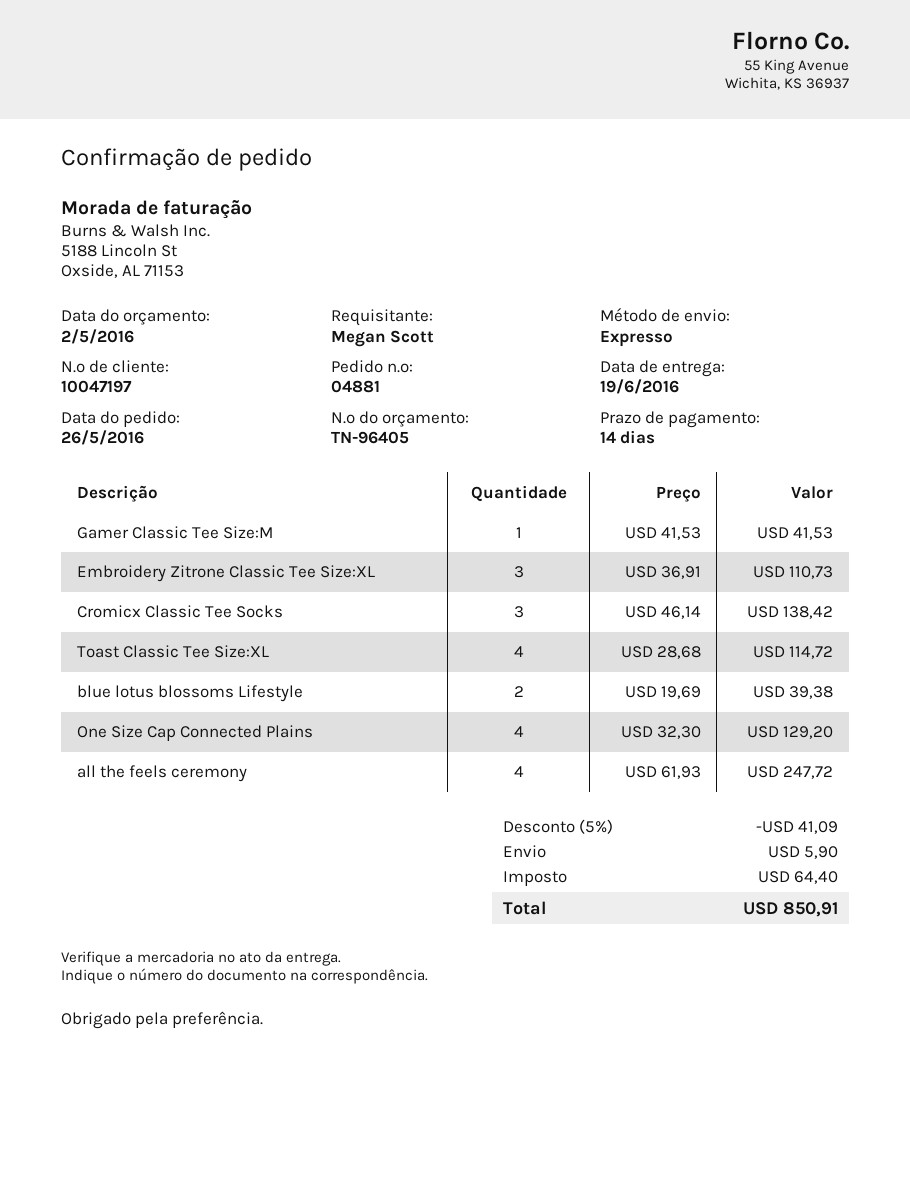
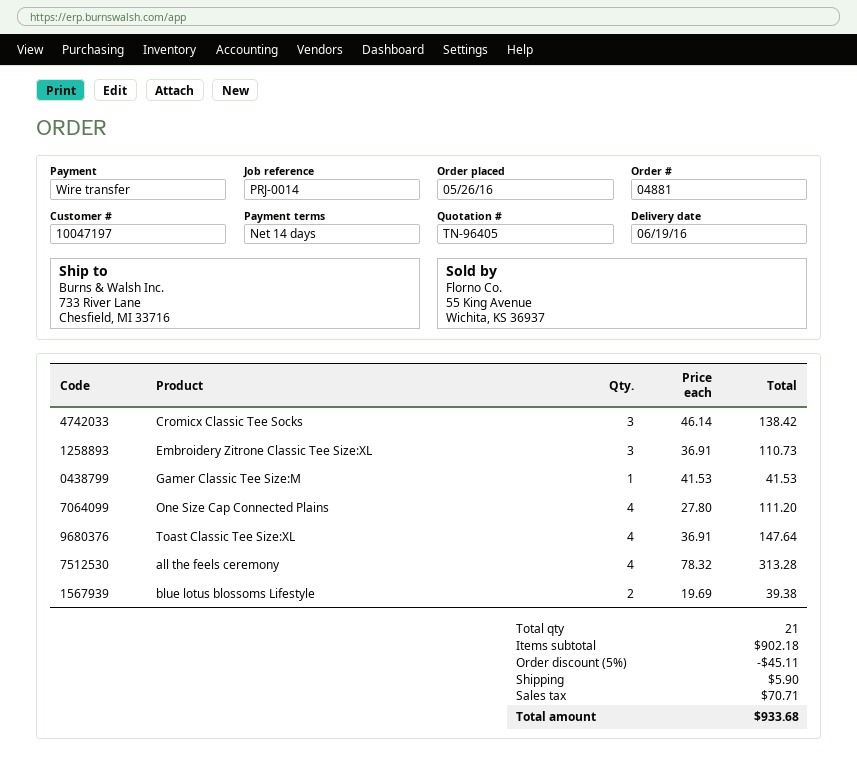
Toast Classic Tee Size:XL: 4 x 28.68 = 114.72 -> 4 x 36.91 = 147.64
One Size Cap Connected Plains: 4 x 32.30 = 129.20 -> 4 x 27.80 = 111.20
all the feels ceremony: 4 x 61.93 = 247.72 -> 4 x 78.32 = 313.28
discount: 5% = 41.09 -> 5% = 45.11
tax: 64.40 -> 70.71
total: 850.91 -> 933.68

